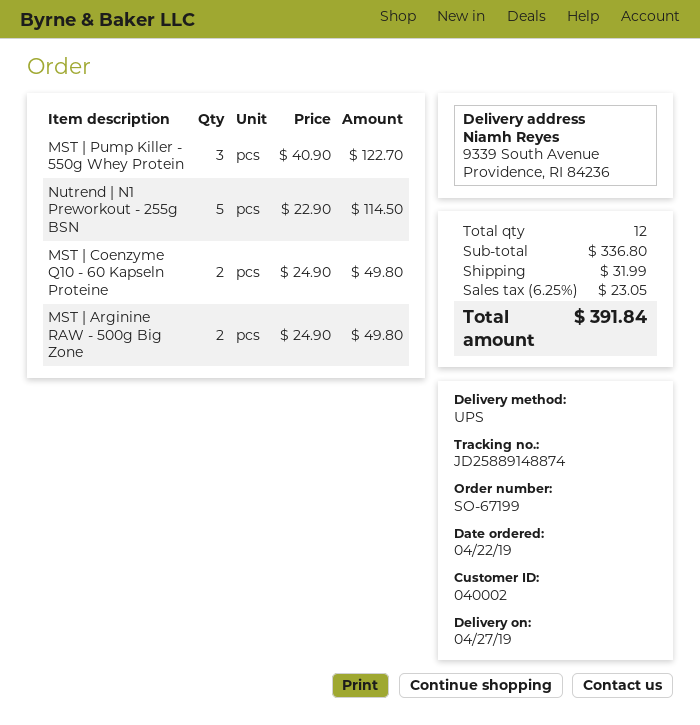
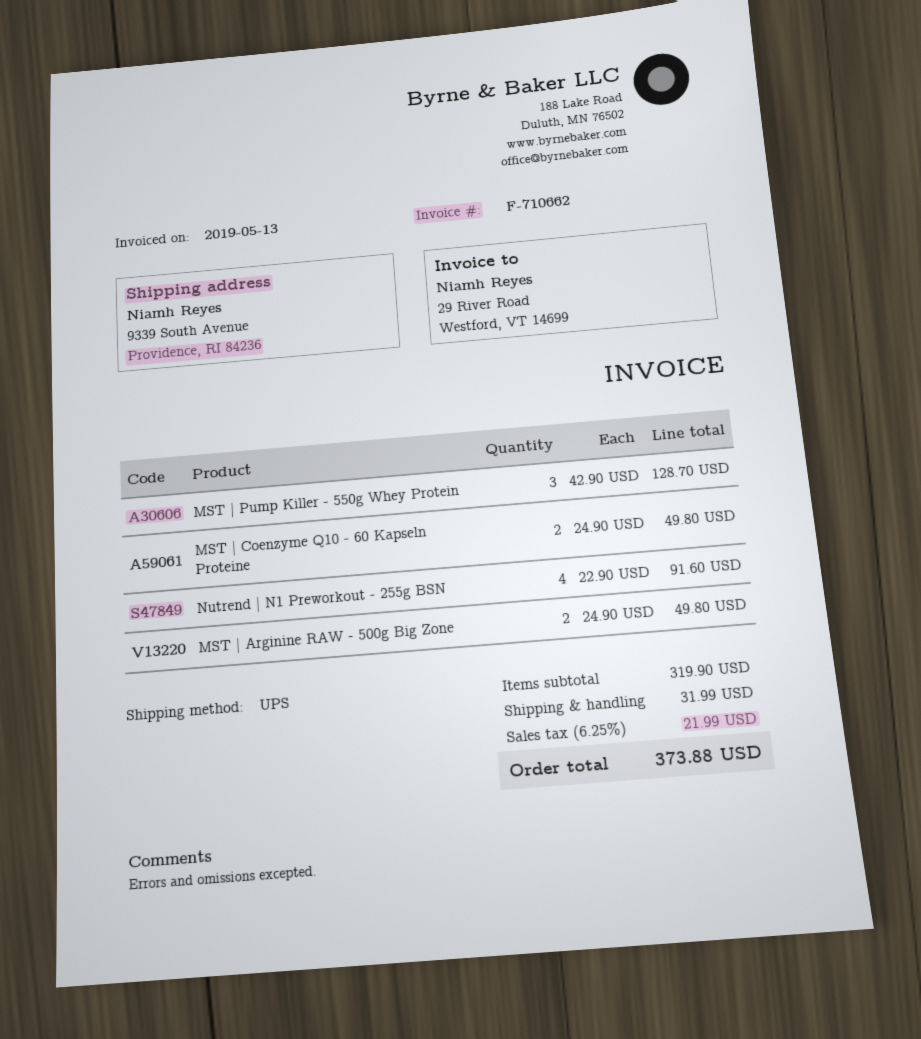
MST | Pump Killer - 550g Whey Protein: 3 x 40.90 = 122.70 -> 3 x 42.90 = 128.70
Nutrend | N1 Preworkout - 255g BSN: 5 x 22.90 = 114.50 -> 4 x 22.90 = 91.60
subtotal: 336.80 -> 319.90
tax: 6.25% = 23.05 -> 6.25% = 21.99
total: 391.84 -> 373.88

